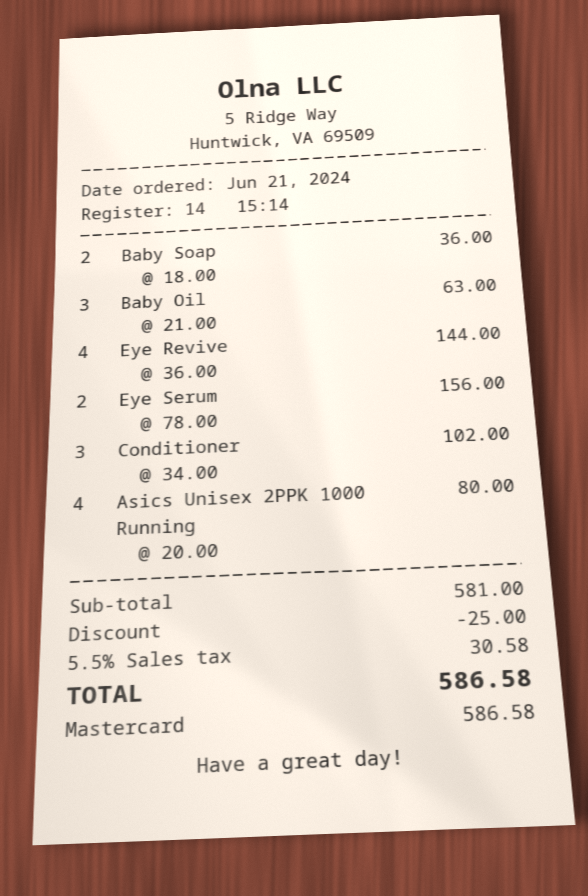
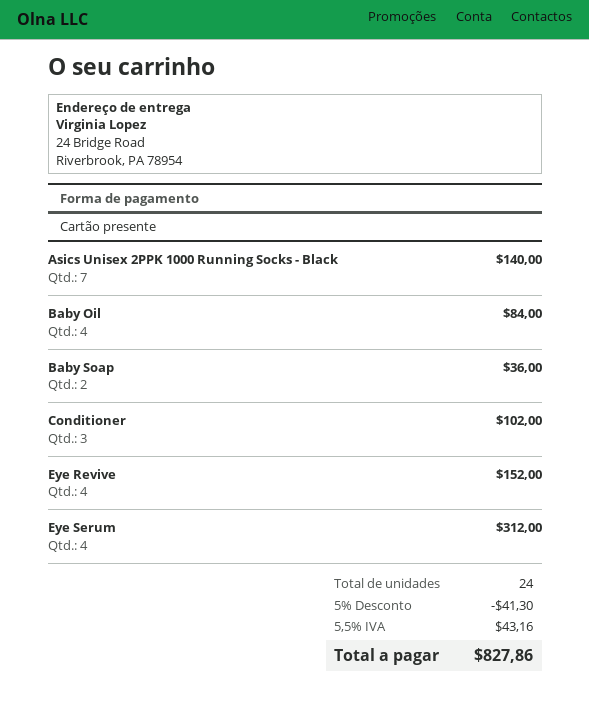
payment method: Mastercard -> gift card
Baby Oil: 3 for 63.00 -> 4 for 84.00
Eye Revive: 4 for 144.00 -> 4 for 152.00
Eye Serum: 2 for 156.00 -> 4 for 312.00
Asics Unisex 2PPK 1000 Running: 4 for 80.00 -> 7 for 140.00
discount: 25.00 -> 41.30
tax: 5.5% = 30.58 -> 5.5% = 43.16
total: 586.58 -> 827.86

